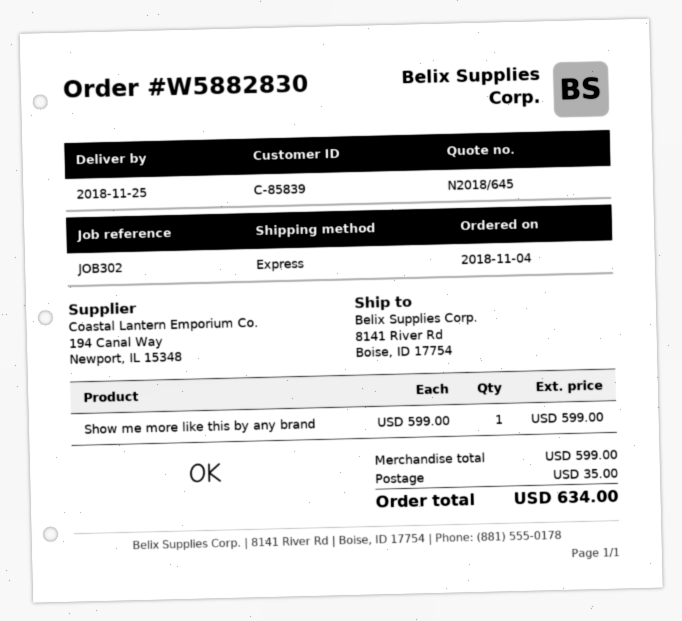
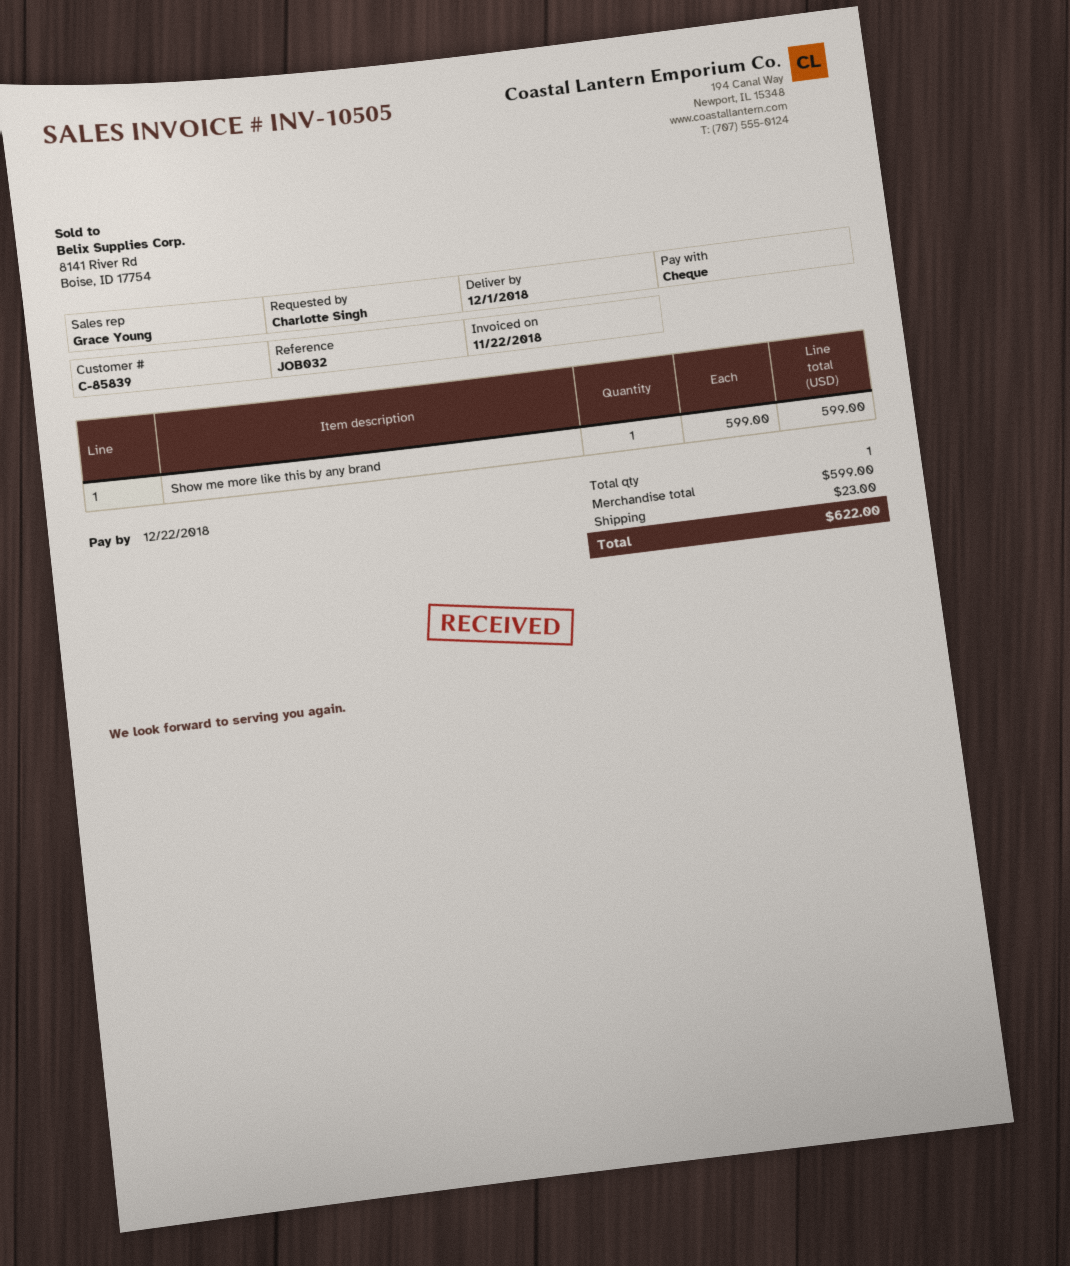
delivery date: 2018-11-25 -> 2018-12-01
reference: JOB302 -> JOB032
shipping: 35.00 -> 23.00
total: 634.00 -> 622.00

